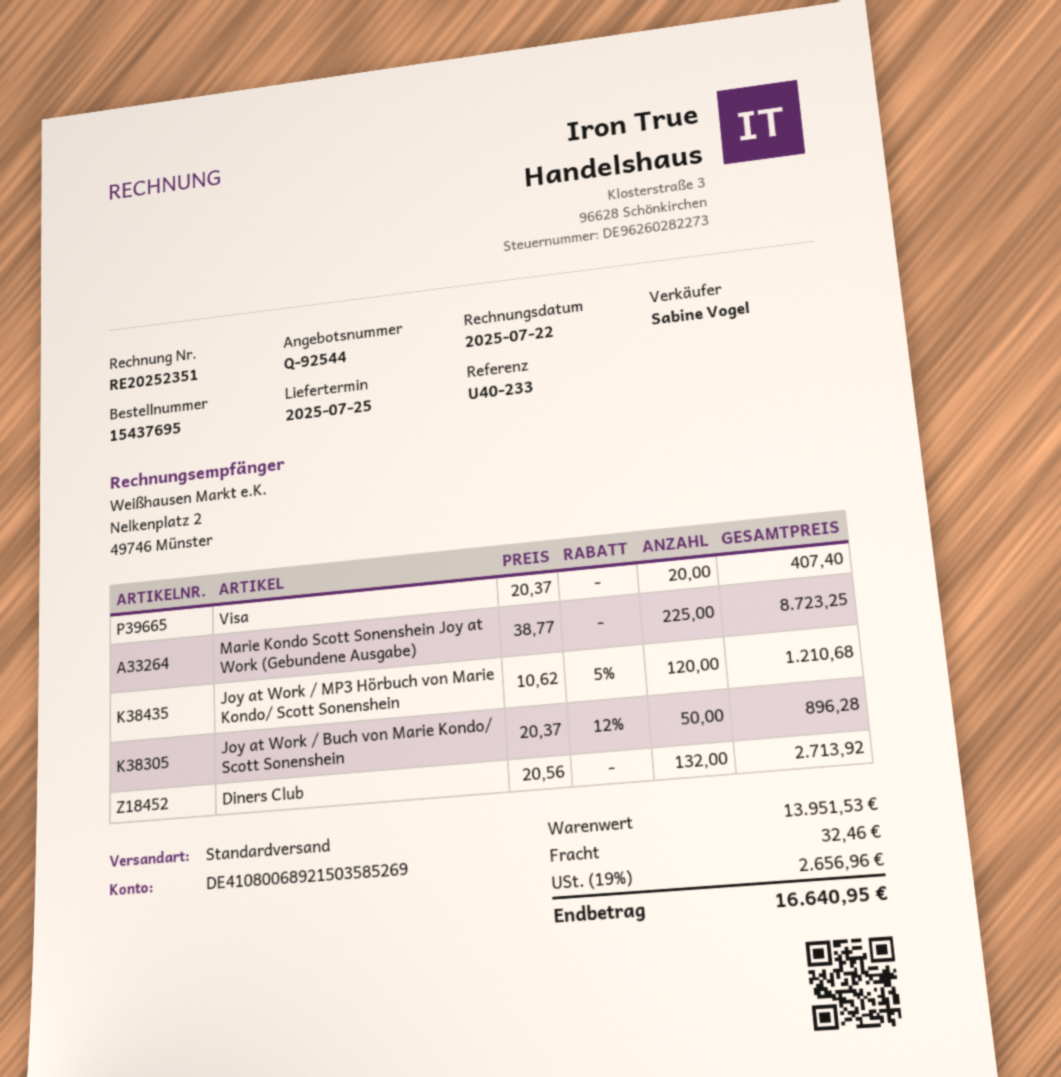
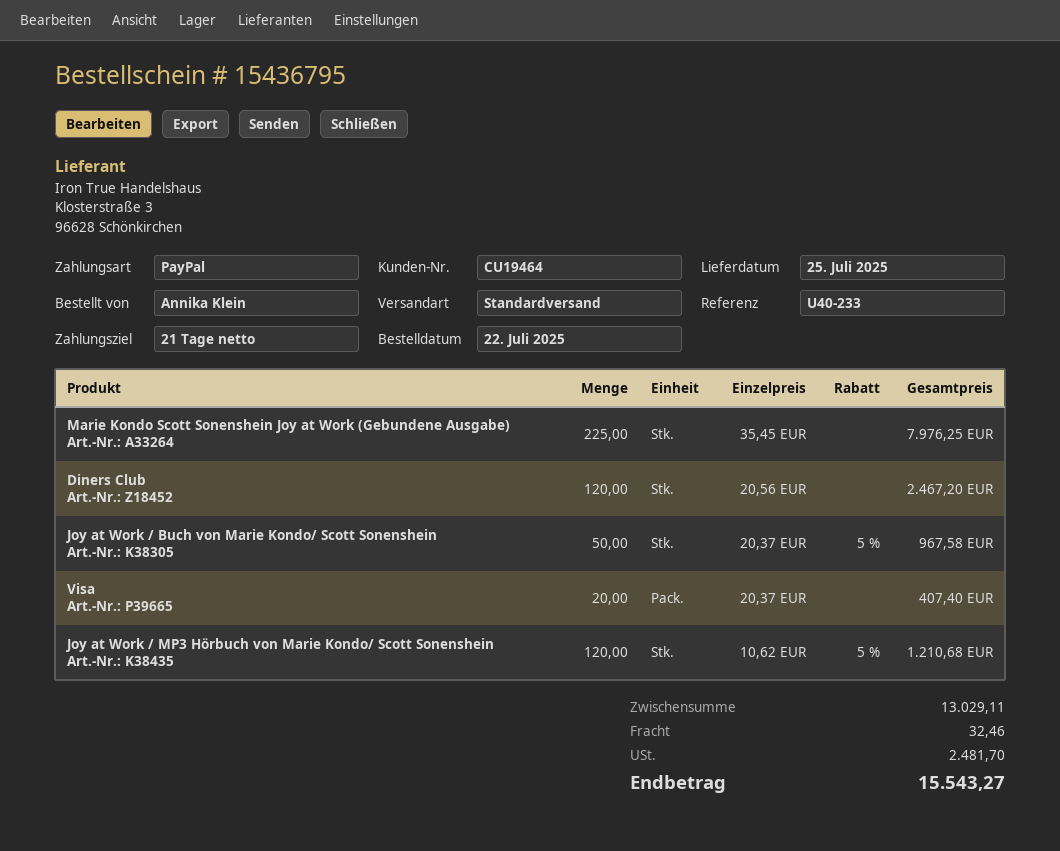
order number: 15437695 -> 15436795
Marie Kondo Scott Sonenshein Joy at Work (Gebundene Ausgabe): 225 x 38.77 = 8723.25 -> 225 x 35.45 = 7976.25
Joy at Work / Buch von Marie Kondo/ Scott Sonenshein: 50 x 20.37 - 12% = 896.28 -> 50 x 20.37 - 5% = 967.58
Diners Club: 132 x 20.56 = 2713.92 -> 120 x 20.56 = 2467.20
subtotal: 13951.53 -> 13029.11
tax: 2656.96 -> 2481.70
total: 16640.95 -> 15543.27

